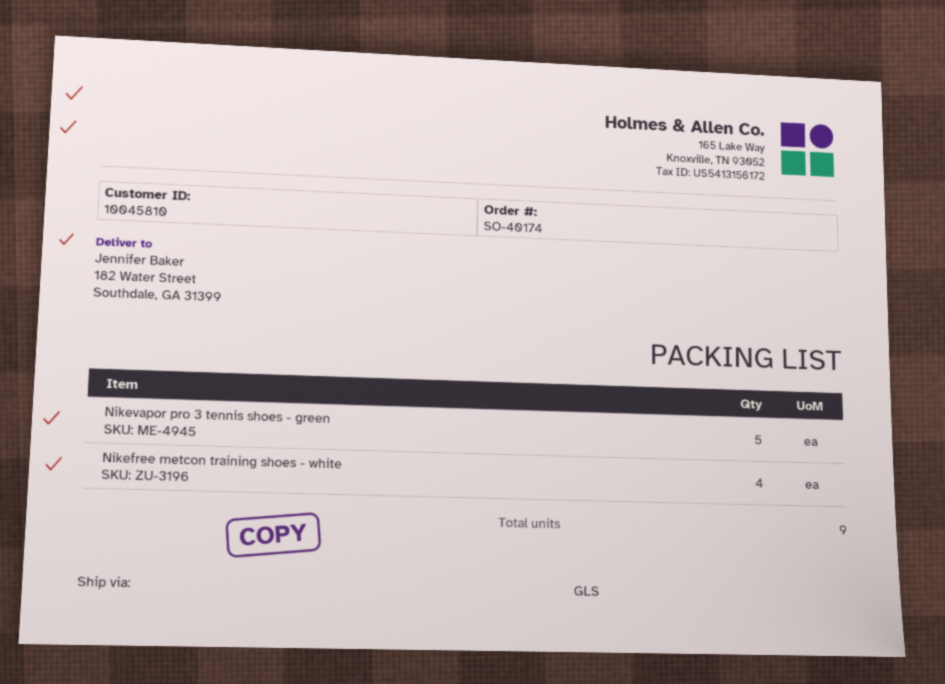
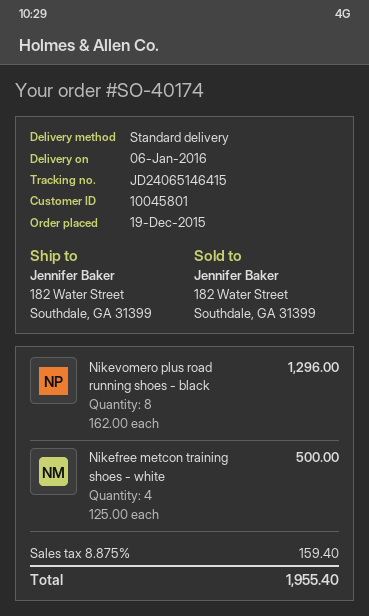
customer number: 10045810 -> 10045801
shipping method: GLS -> standard
Nikevapor pro 3 tennis shoes - green: 5 -> none
Nikevomero plus road running shoes - black: none -> 8

